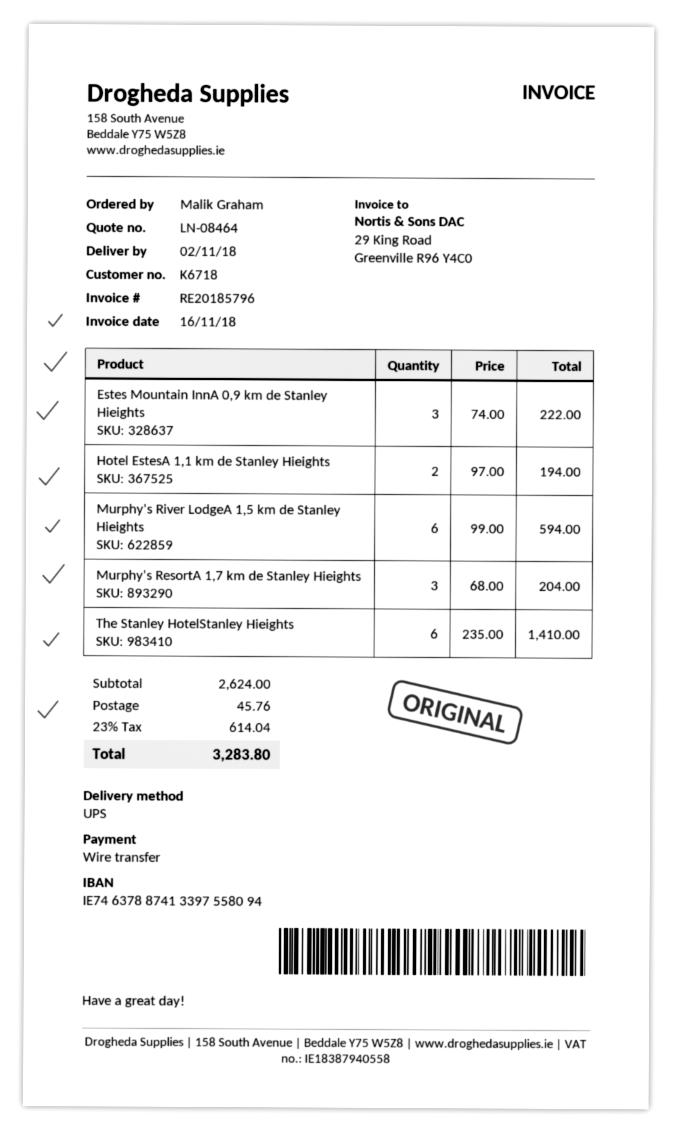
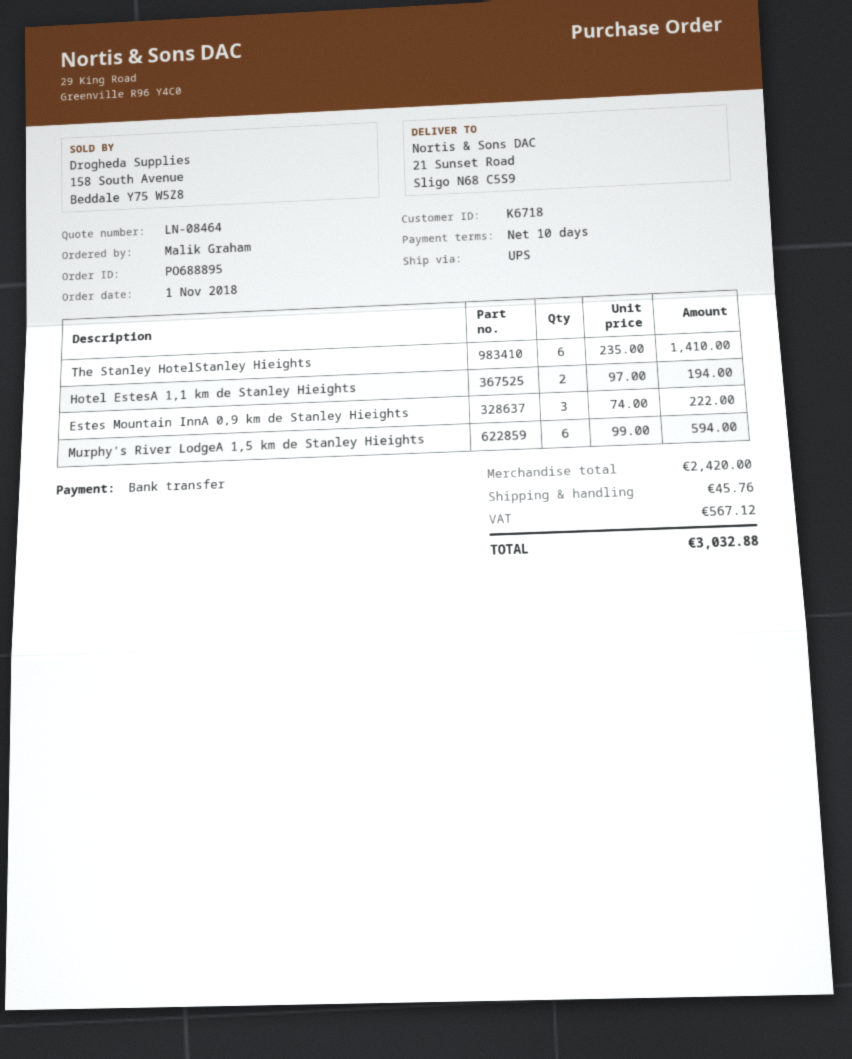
Murphy's ResortA 1,7 km de Stanley Hieights: 3 x 68.00 = 204.00 -> none
subtotal: 2624.00 -> 2420.00
tax: 614.04 -> 567.12
total: 3283.80 -> 3032.88

